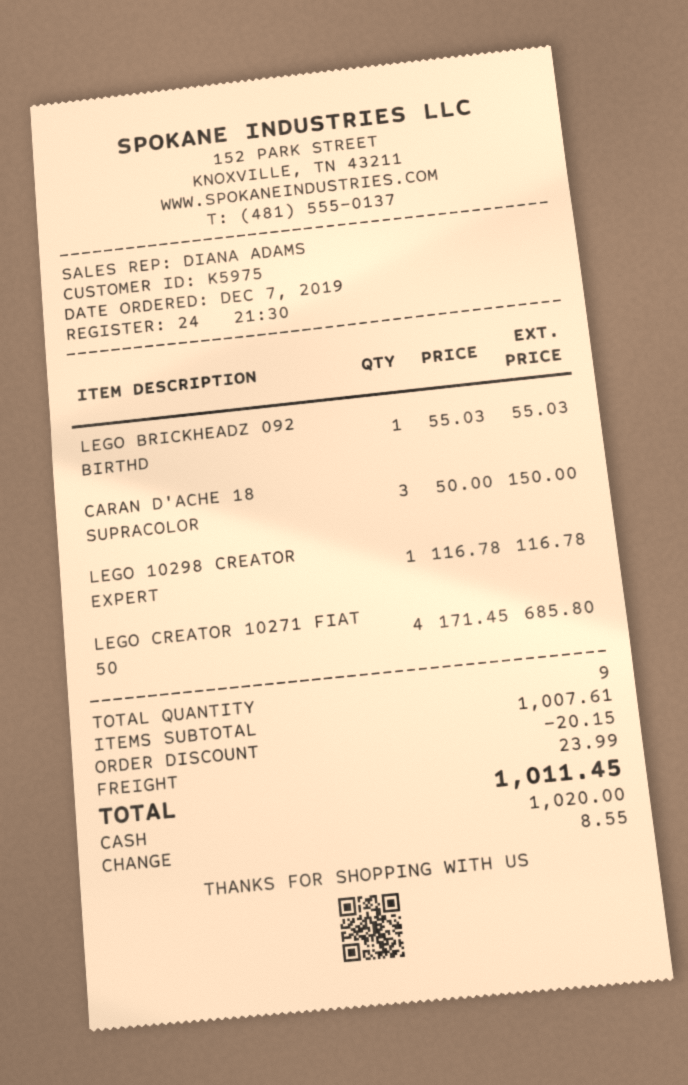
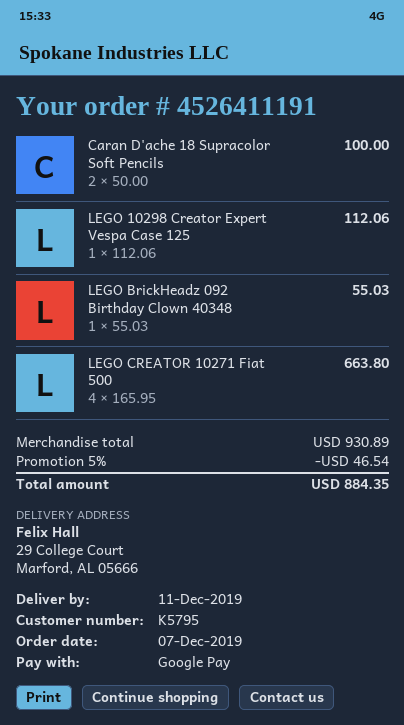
customer number: K5975 -> K5795
payment method: cash -> Google Pay
CARAN D'ACHE 18 SUPRACOLOR: 3 x 50.00 = 150.00 -> 2 x 50.00 = 100.00
LEGO 10298 CREATOR EXPERT: 1 x 116.78 = 116.78 -> 1 x 112.06 = 112.06
LEGO CREATOR 10271 FIAT 50: 4 x 171.45 = 685.80 -> 4 x 165.95 = 663.80
subtotal: 1007.61 -> 930.89
discount: 20.15 -> 46.54
shipping: 23.99 -> none
total: 1011.45 -> 884.35

